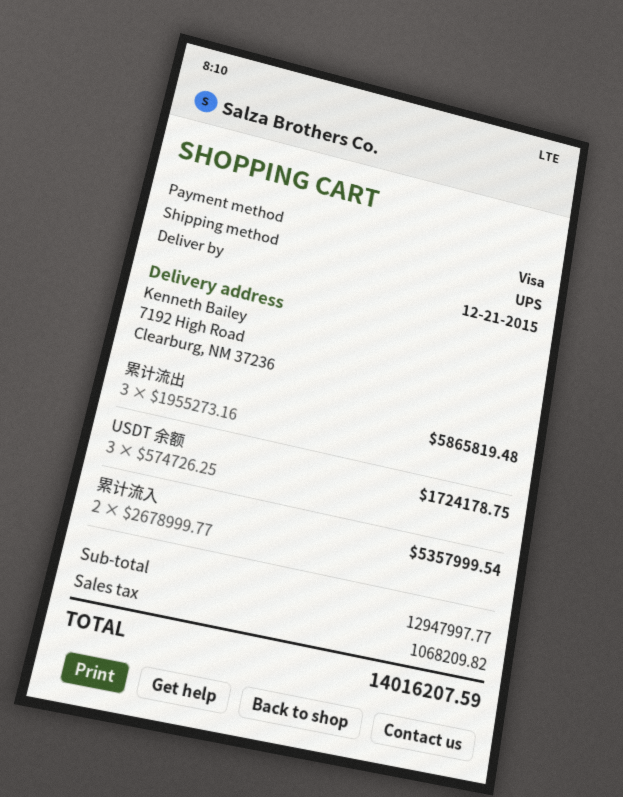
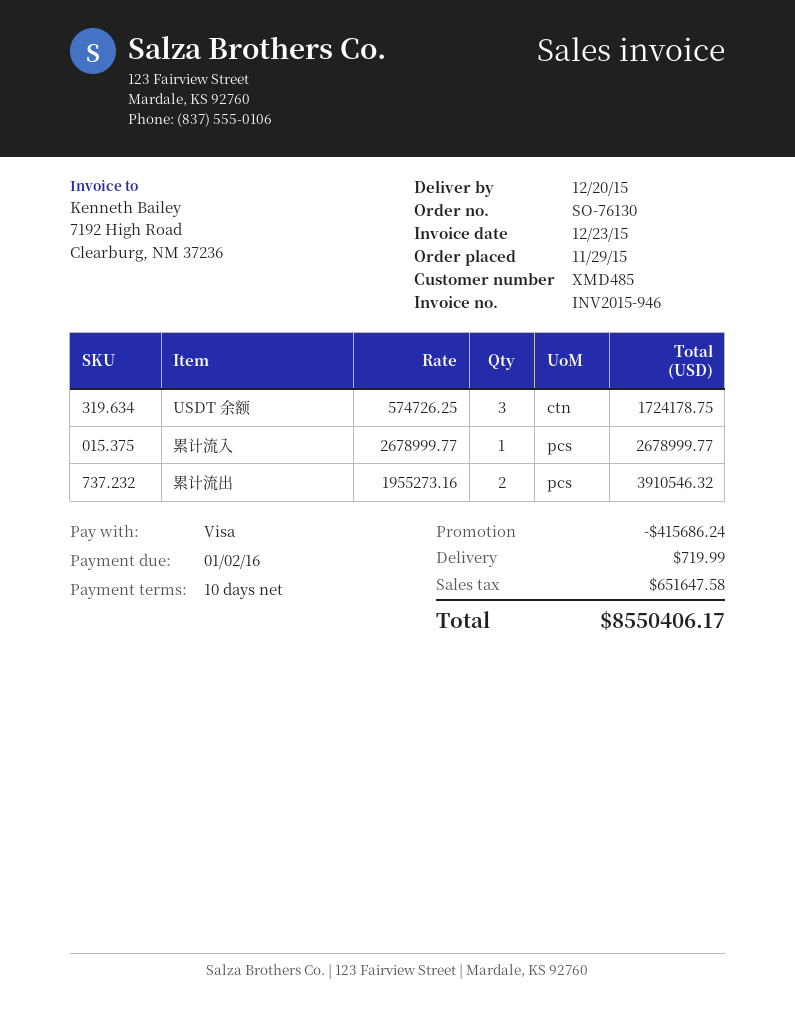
delivery date: 2015-12-21 -> 2015-12-20
累计流出: 3 x 1955273.16 = 5865819.48 -> 2 x 1955273.16 = 3910546.32
累计流入: 2 x 2678999.77 = 5357999.54 -> 1 x 2678999.77 = 2678999.77
discount: none -> 415686.24
shipping: none -> 719.99
tax: 1068209.82 -> 651647.58
total: 14016207.59 -> 8550406.17

